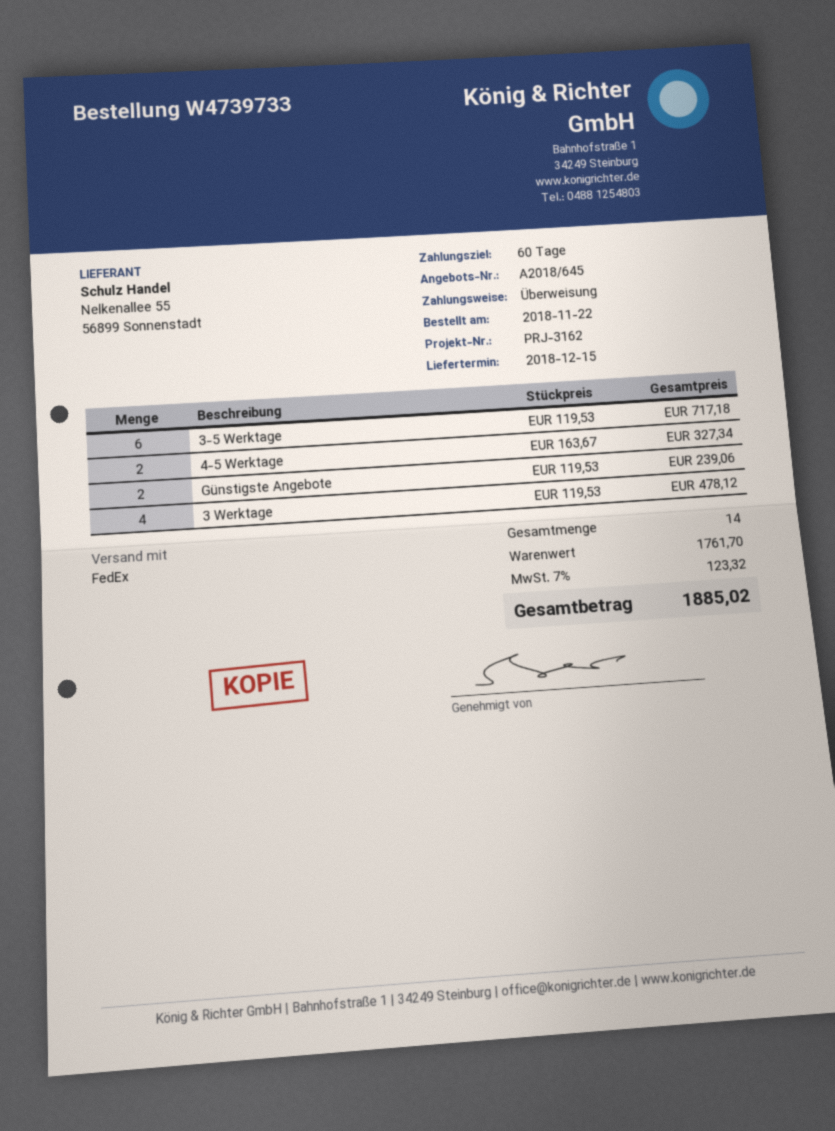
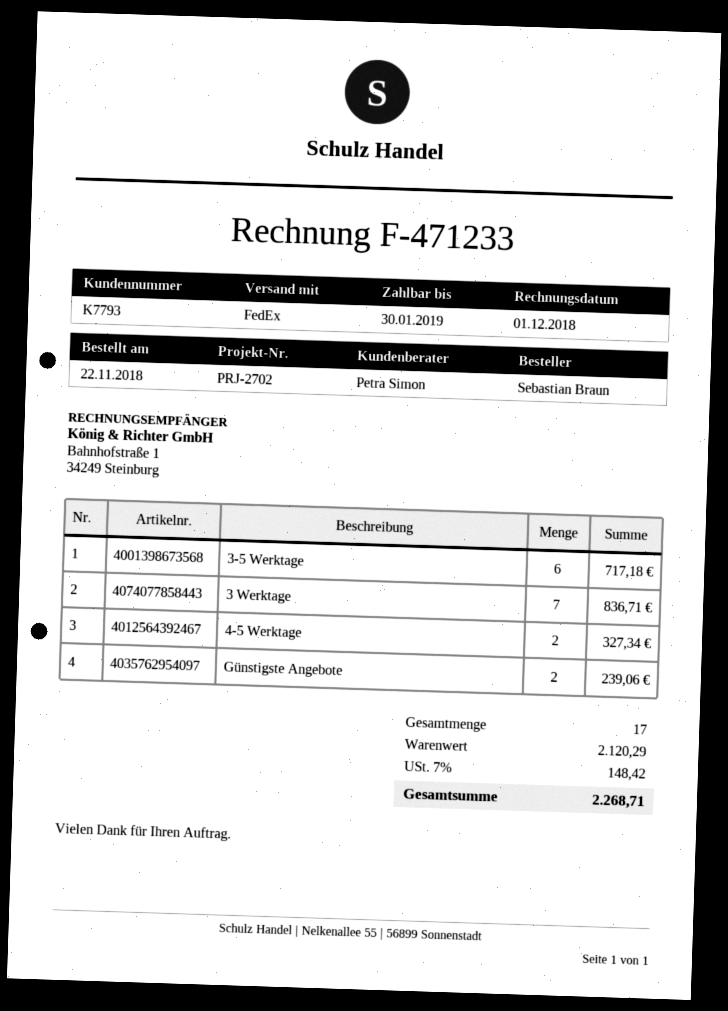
reference: PRJ-3162 -> PRJ-2702
3 Werktage: 4 for 478.12 -> 7 for 836.71
total quantity: 14 -> 17
subtotal: 1761.70 -> 2120.29
tax: 7% = 123.32 -> 7% = 148.42
total: 1885.02 -> 2268.71

